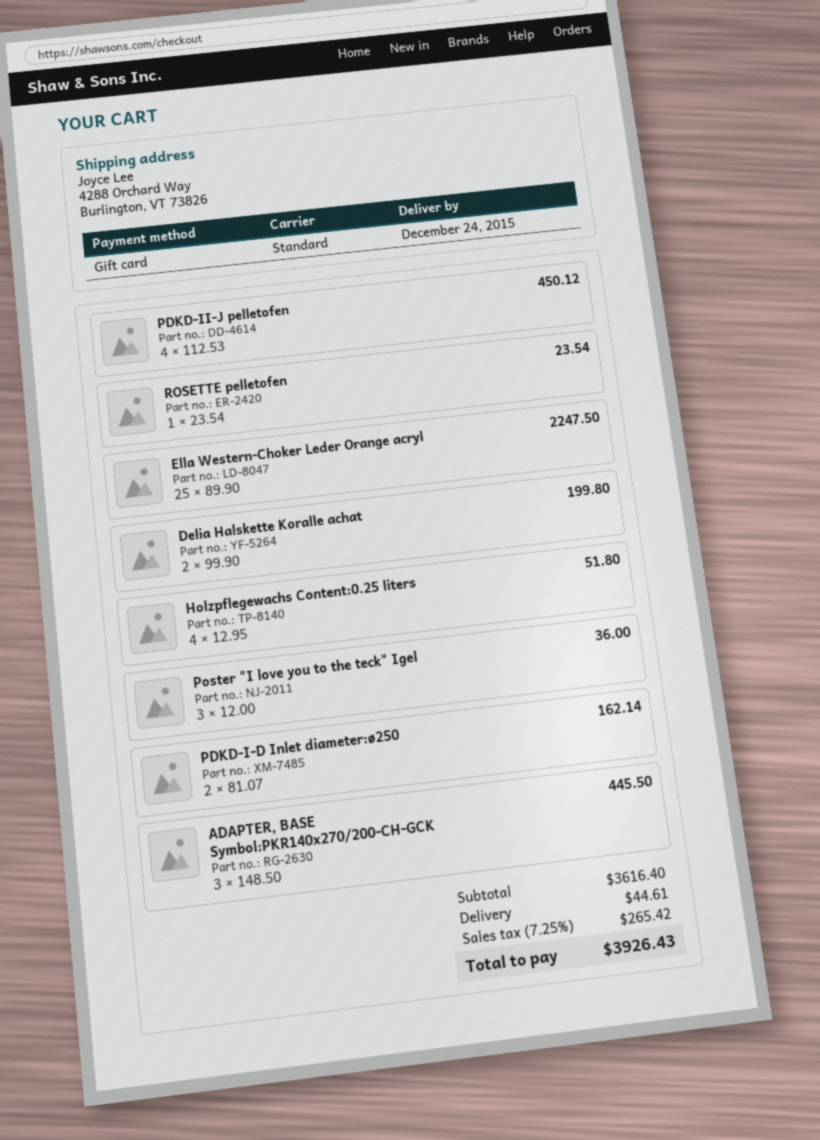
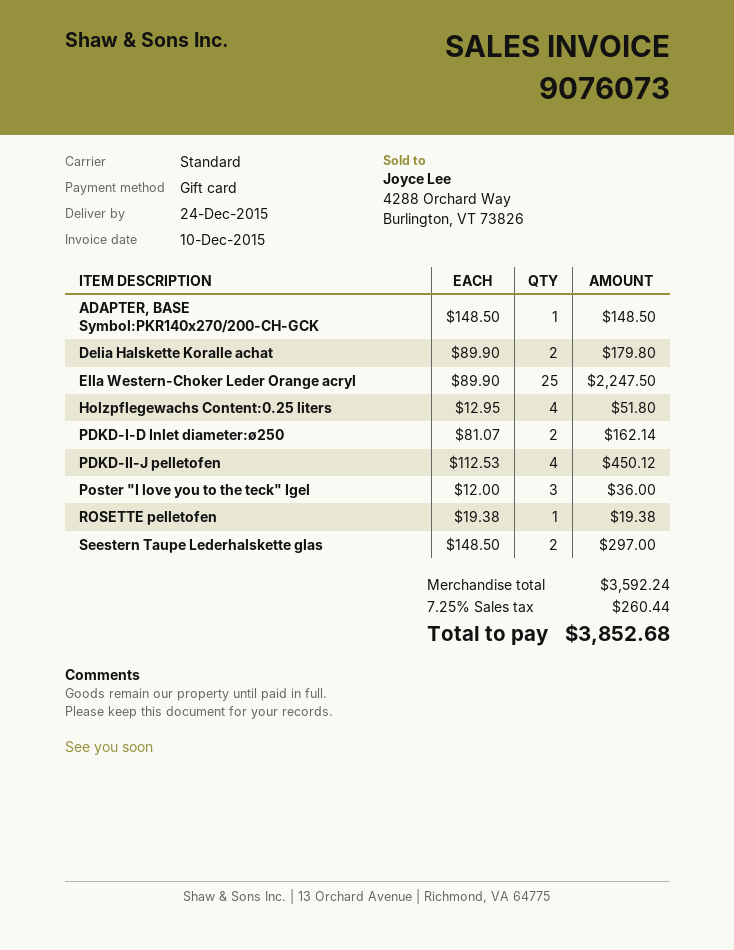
ROSETTE pelletofen: 1 x 23.54 = 23.54 -> 1 x 19.38 = 19.38
Delia Halskette Koralle achat: 2 x 99.90 = 199.80 -> 2 x 89.90 = 179.80
ADAPTER, BASE Symbol:PKR140x270/200-CH-GCK: 3 x 148.50 = 445.50 -> 1 x 148.50 = 148.50
Seestern Taupe Lederhalskette glas: none -> 2 x 148.50 = 297.00
subtotal: 3616.40 -> 3592.24
shipping: 44.61 -> none
tax: 7.25% = 265.42 -> 7.25% = 260.44
total: 3926.43 -> 3852.68

